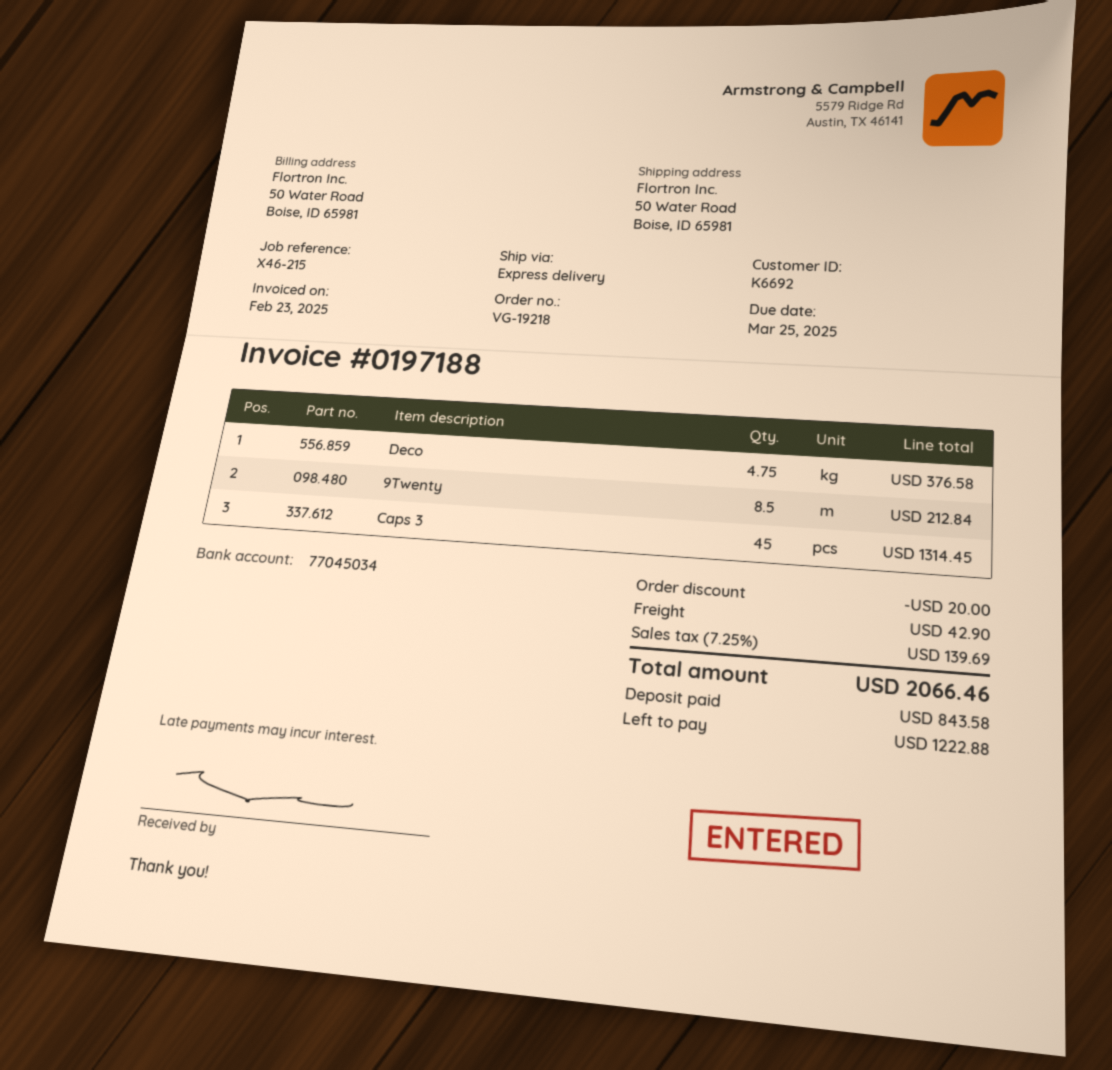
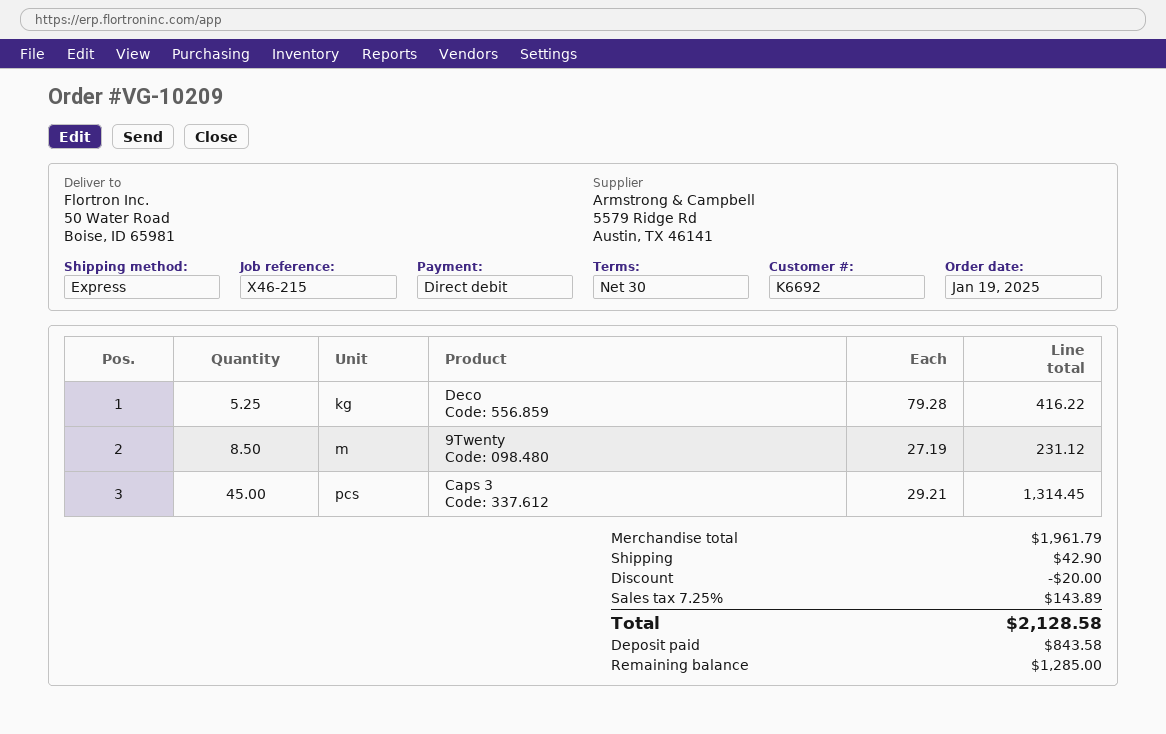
order number: VG-19218 -> VG-10209
Deco: 4.75 for 376.58 -> 5.25 for 416.22
9Twenty: 8.5 for 212.84 -> 8.5 for 231.12
tax: 7.25% = 139.69 -> 7.25% = 143.89
total: 2066.46 -> 2128.58
balance: 1222.88 -> 1285.00

